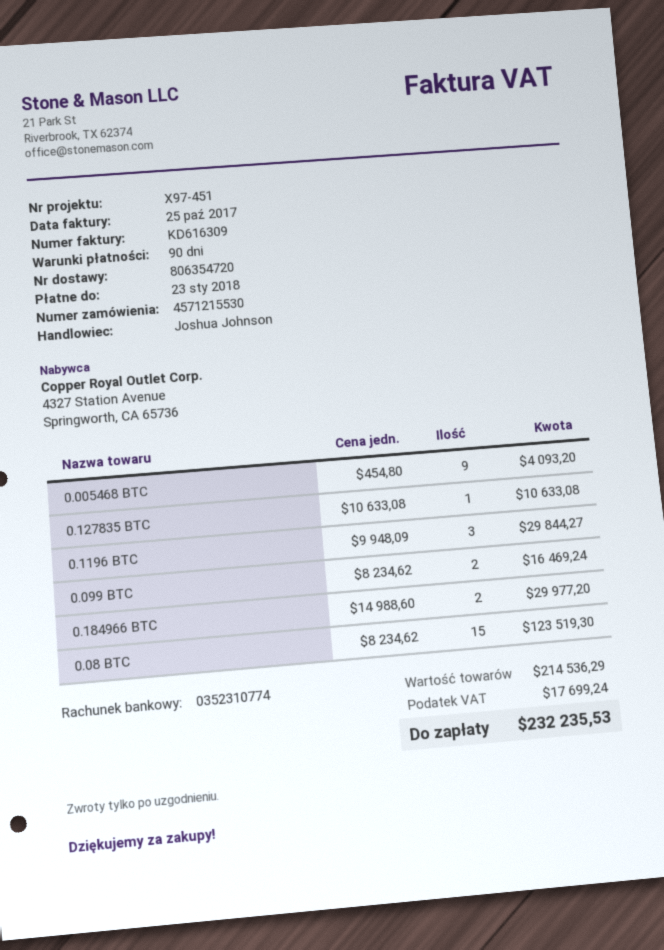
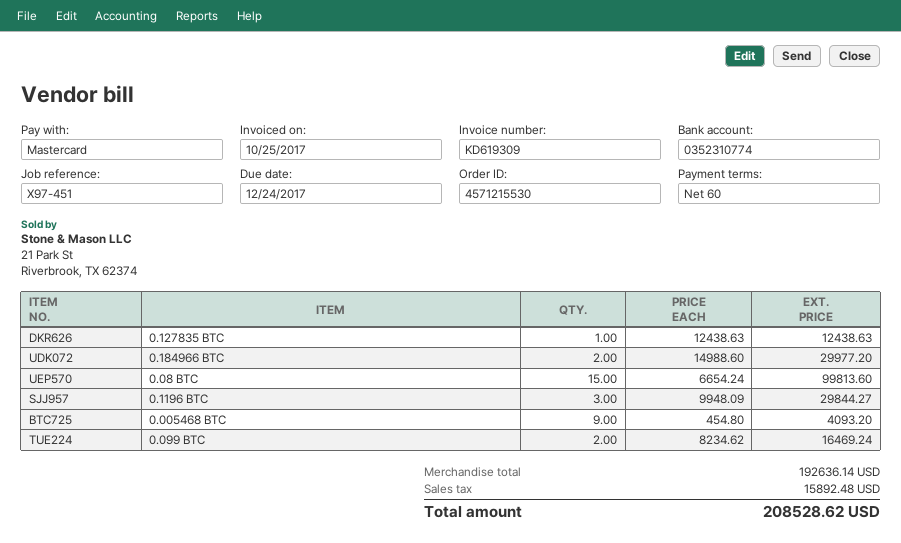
invoice number: KD616309 -> KD619309
payment terms: 90 days -> 60 days
due date: 2018-01-23 -> 2017-12-24
0.127835 BTC: 1 x 10633.08 = 10633.08 -> 1 x 12438.63 = 12438.63
0.08 BTC: 15 x 8234.62 = 123519.30 -> 15 x 6654.24 = 99813.60
subtotal: 214536.29 -> 192636.14
tax: 17699.24 -> 15892.48
total: 232235.53 -> 208528.62

